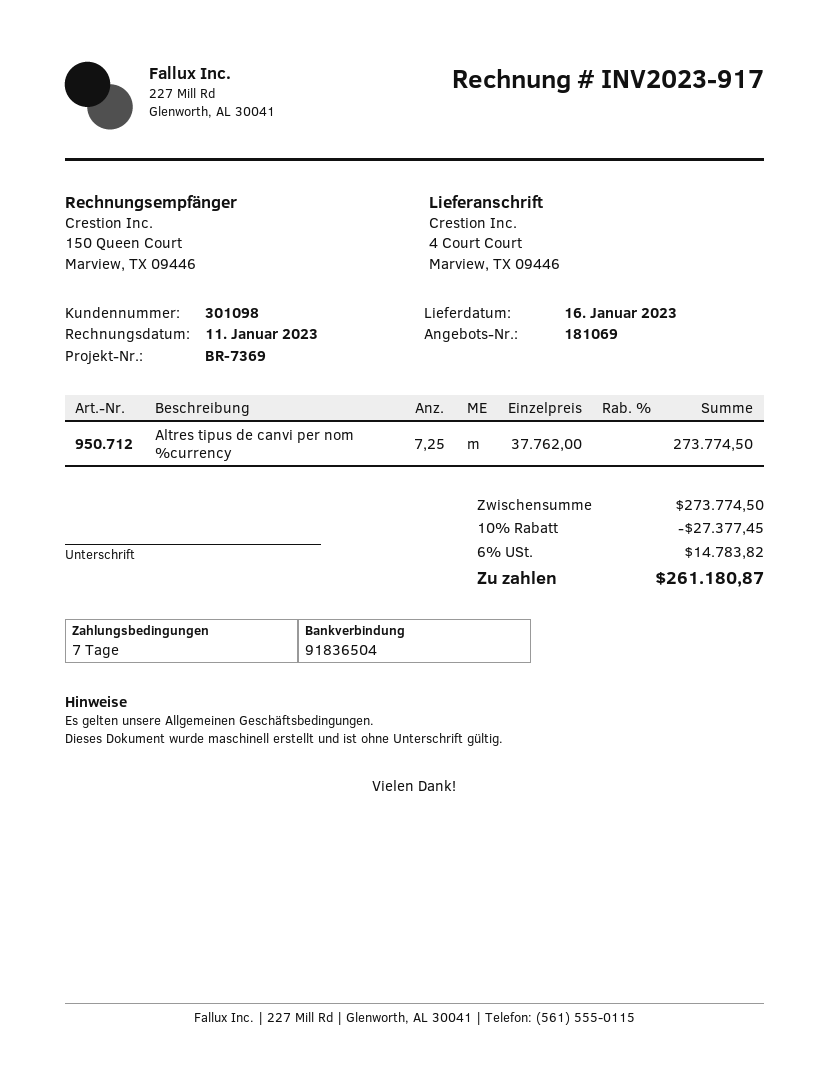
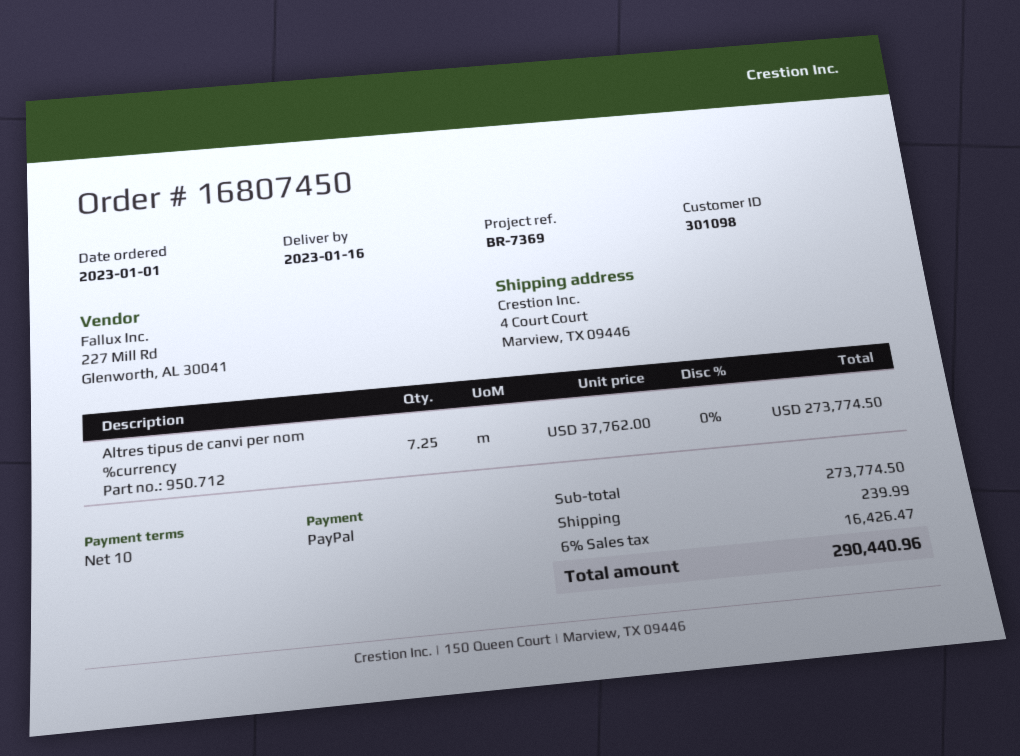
payment terms: 7 days -> 10 days
discount: 10% = 27377.45 -> none
shipping: none -> 239.99
tax: 6% = 14783.82 -> 6% = 16426.47
total: 261180.87 -> 290440.96

